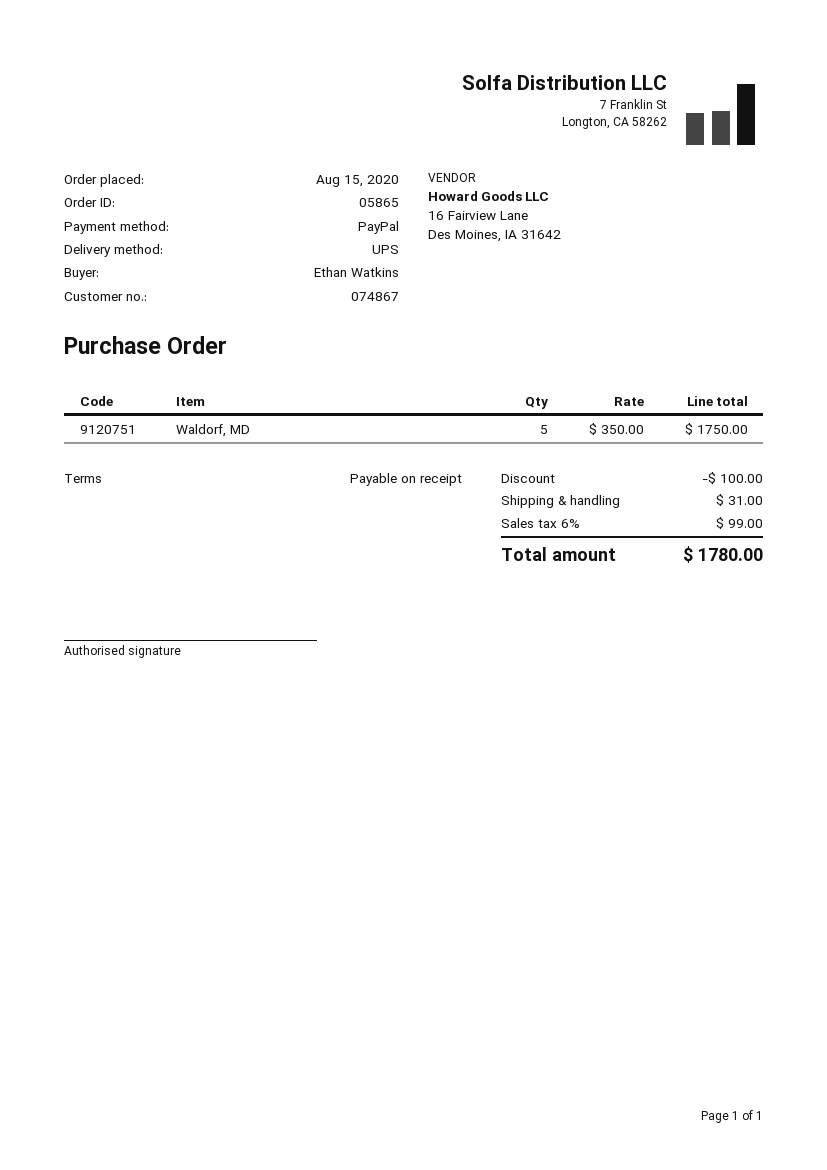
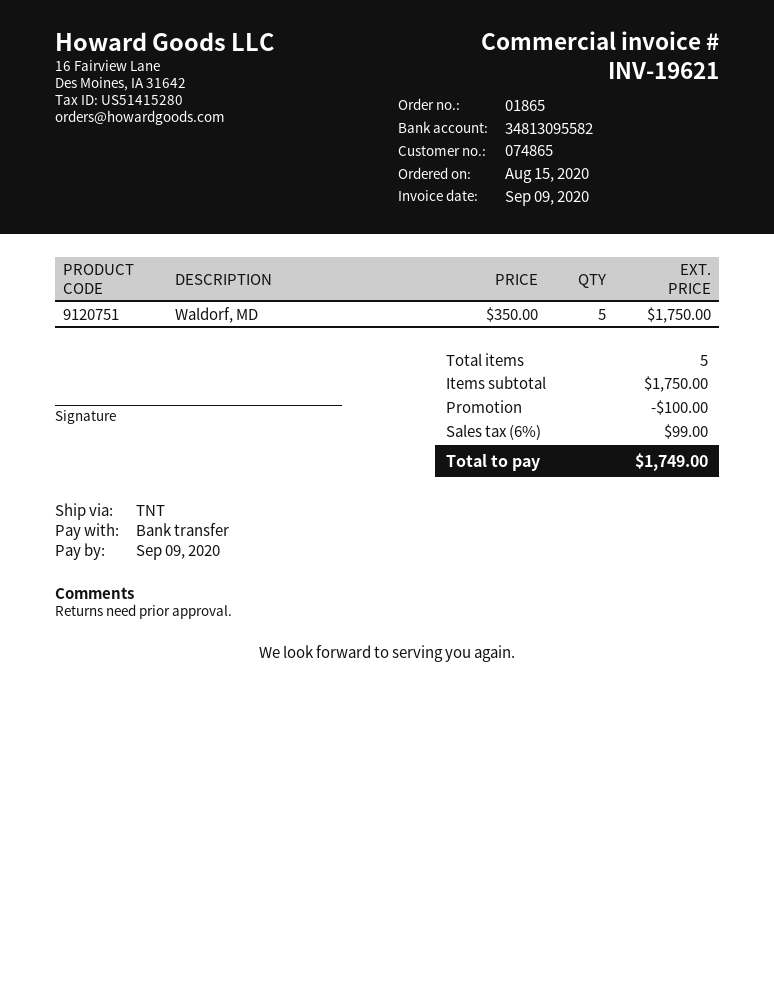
order number: 05865 -> 01865
customer number: 074867 -> 074865
payment method: PayPal -> bank transfer
shipping method: UPS -> TNT
shipping: 31.00 -> none
total: 1780.00 -> 1749.00

